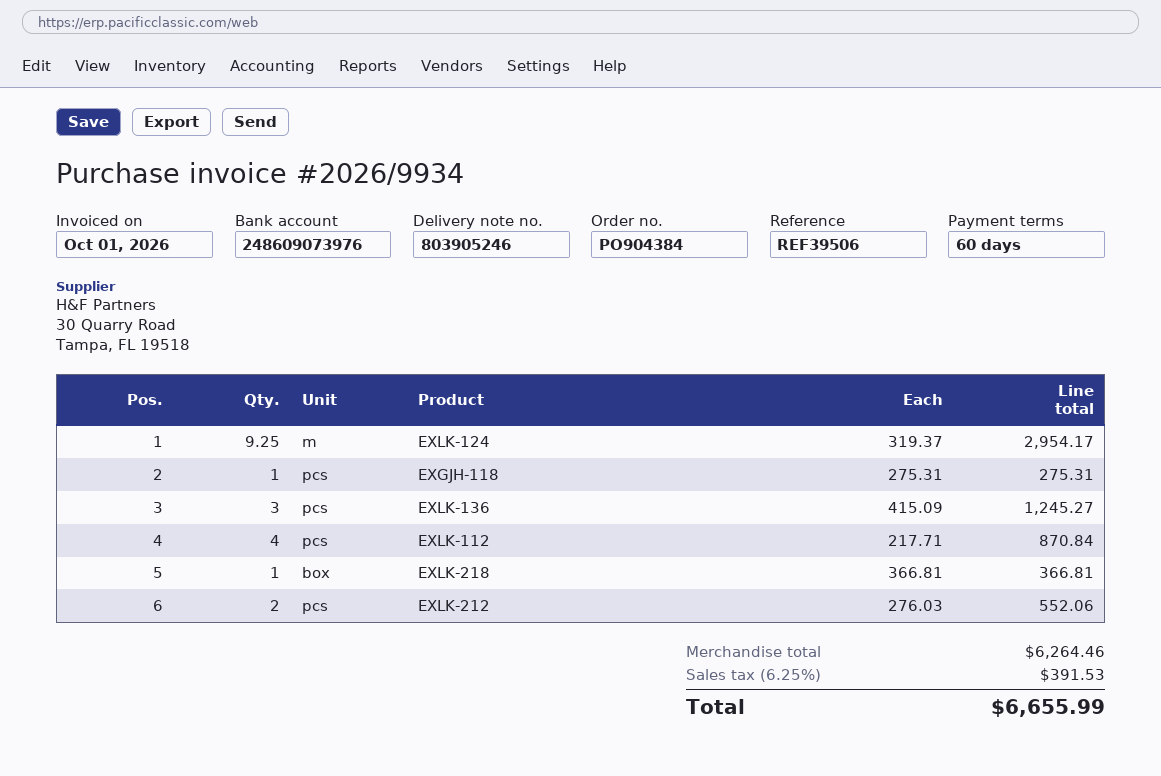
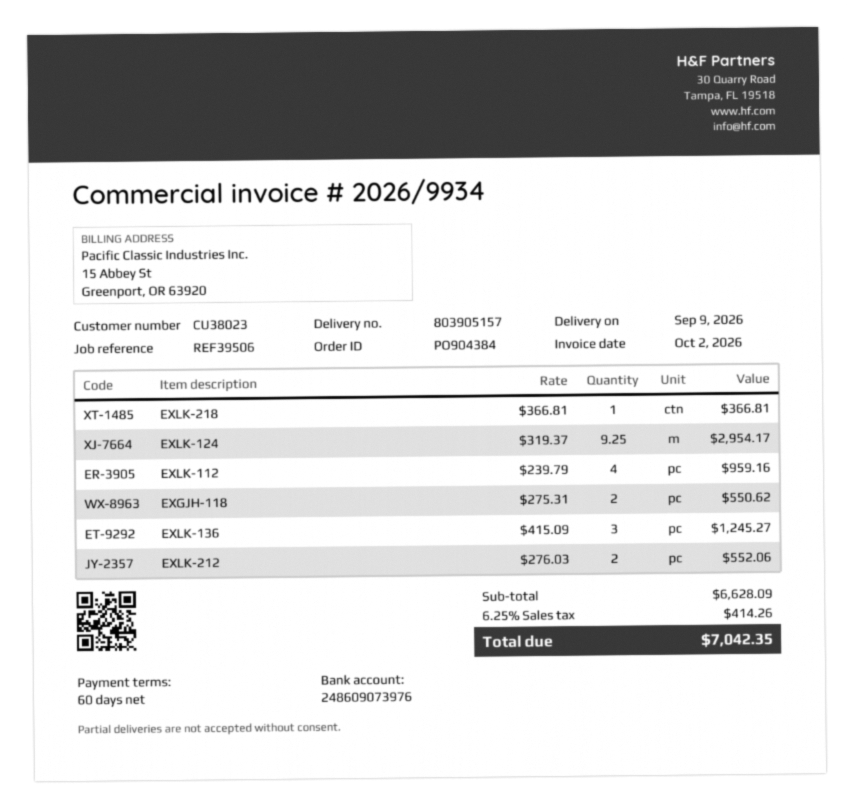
delivery note number: 803905246 -> 803905157
invoice date: 2026-10-01 -> 2026-10-02
EXGJH-118: 1 x 275.31 = 275.31 -> 2 x 275.31 = 550.62
EXLK-112: 4 x 217.71 = 870.84 -> 4 x 239.79 = 959.16
subtotal: 6264.46 -> 6628.09
tax: 6.25% = 391.53 -> 6.25% = 414.26
total: 6655.99 -> 7042.35

